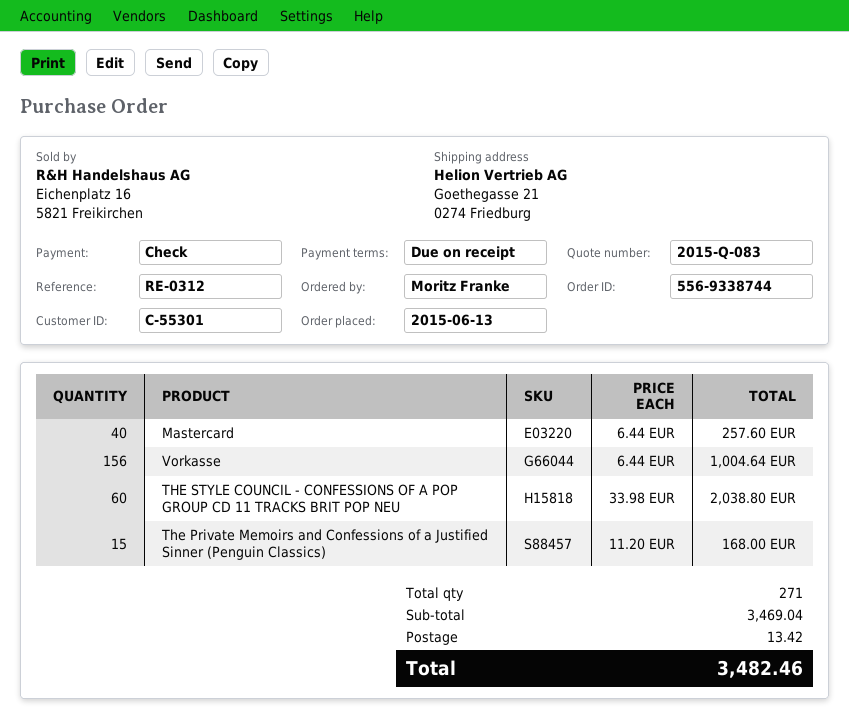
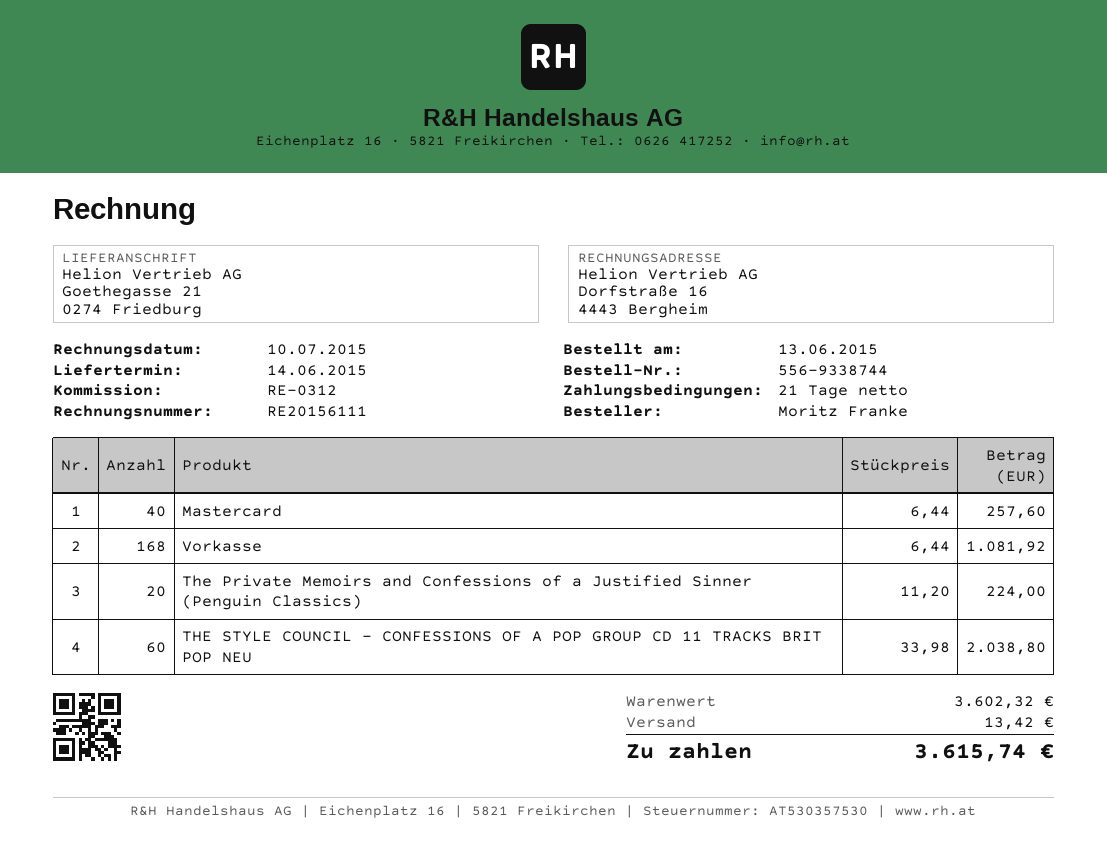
payment terms: on receipt -> 21 days
Vorkasse: 156 x 6.44 = 1004.64 -> 168 x 6.44 = 1081.92
The Private Memoirs and Confessions of a Justified Sinner (Penguin Classics): 15 x 11.20 = 168.00 -> 20 x 11.20 = 224.00
subtotal: 3469.04 -> 3602.32
total: 3482.46 -> 3615.74

